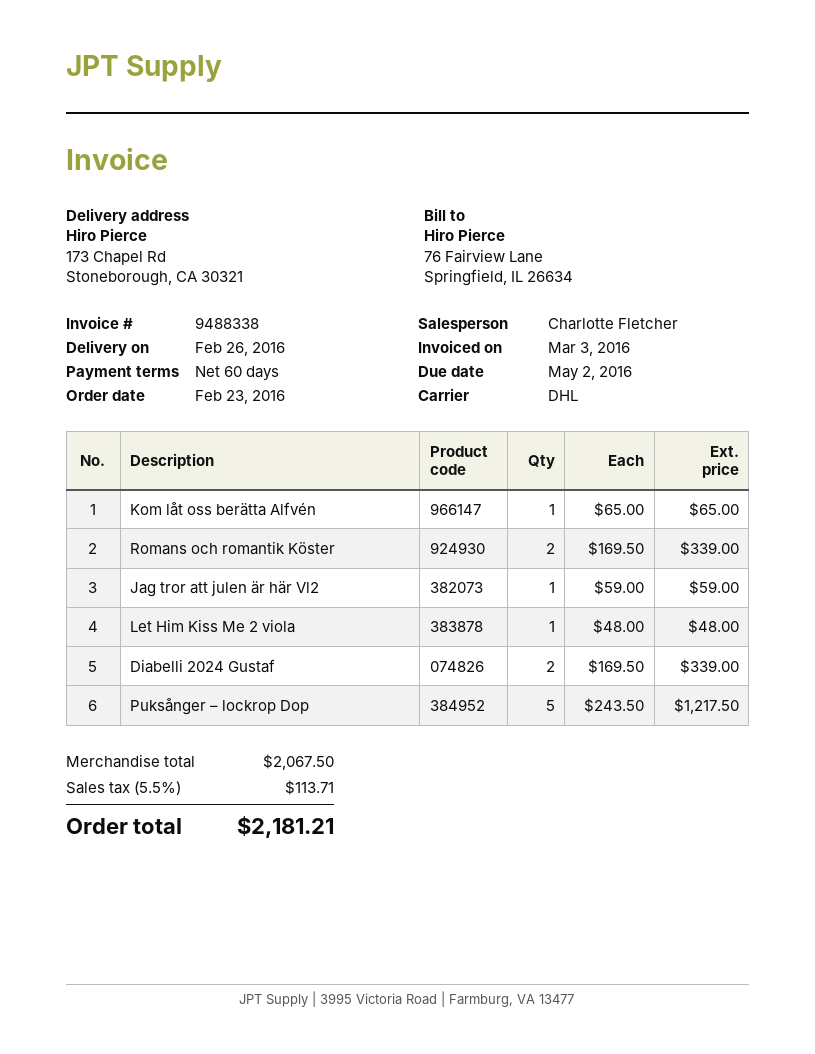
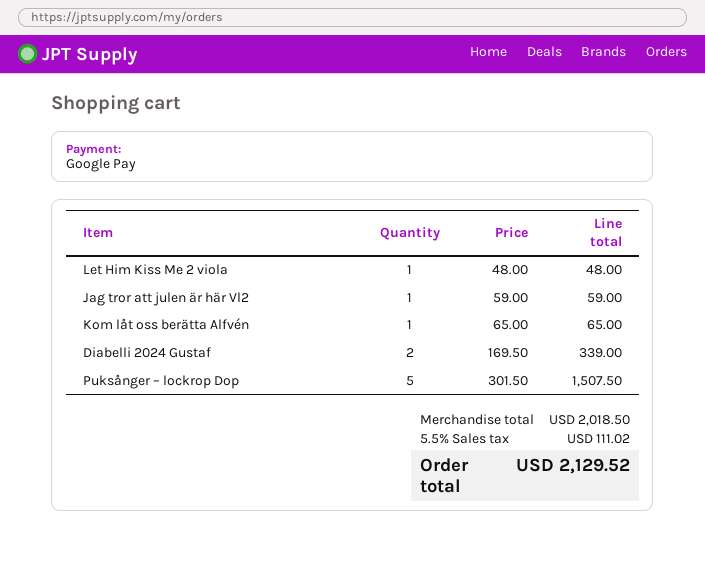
Romans och romantik Köster: 2 x 169.50 = 339.00 -> none
Puksånger – lockrop Dop: 5 x 243.50 = 1217.50 -> 5 x 301.50 = 1507.50
subtotal: 2067.50 -> 2018.50
tax: 5.5% = 113.71 -> 5.5% = 111.02
total: 2181.21 -> 2129.52

